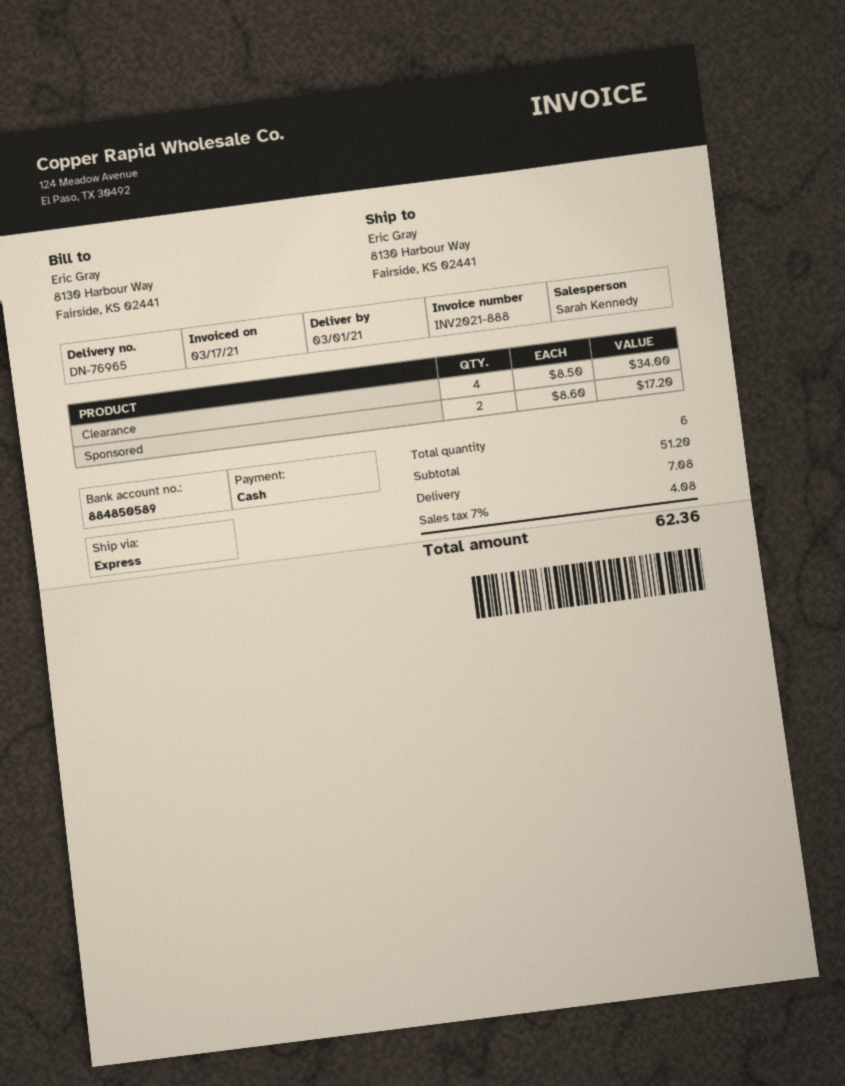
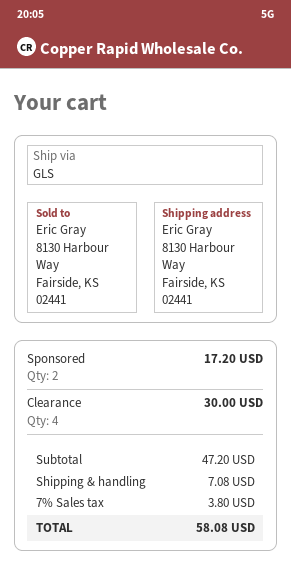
shipping method: express -> GLS
Clearance: 4 for 34.00 -> 4 for 30.00
subtotal: 51.20 -> 47.20
tax: 7% = 4.08 -> 7% = 3.80
total: 62.36 -> 58.08

